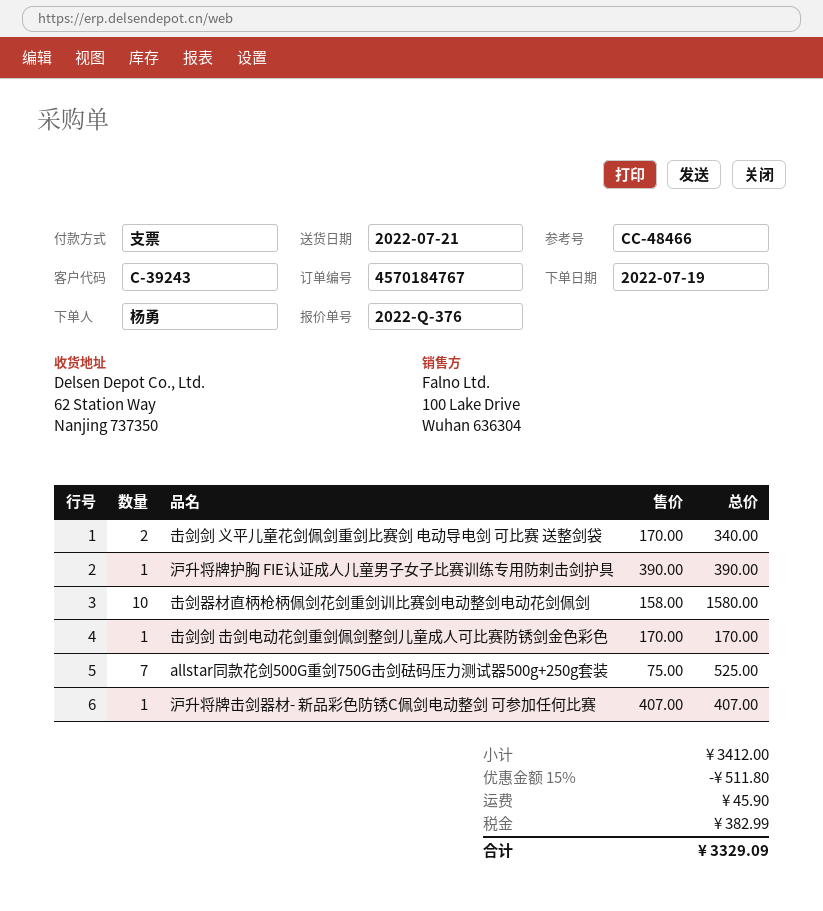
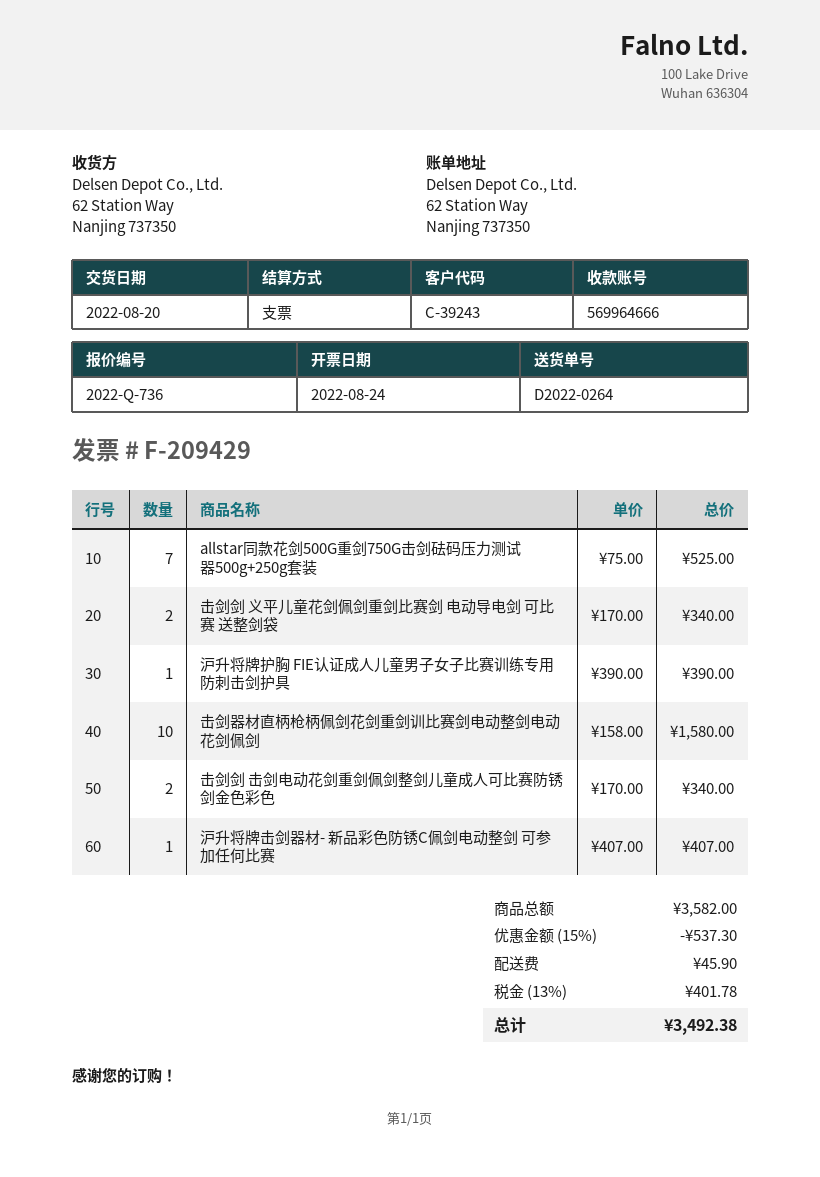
quote number: 2022-Q-376 -> 2022-Q-736
delivery date: 2022-07-21 -> 2022-08-20
击剑剑 击剑电动花剑重剑佩剑整剑儿童成人可比赛防锈剑金色彩色: 1 x 170.00 = 170.00 -> 2 x 170.00 = 340.00
subtotal: 3412.00 -> 3582.00
discount: 15% = 511.80 -> 15% = 537.30
tax: 382.99 -> 401.78
total: 3329.09 -> 3492.38

